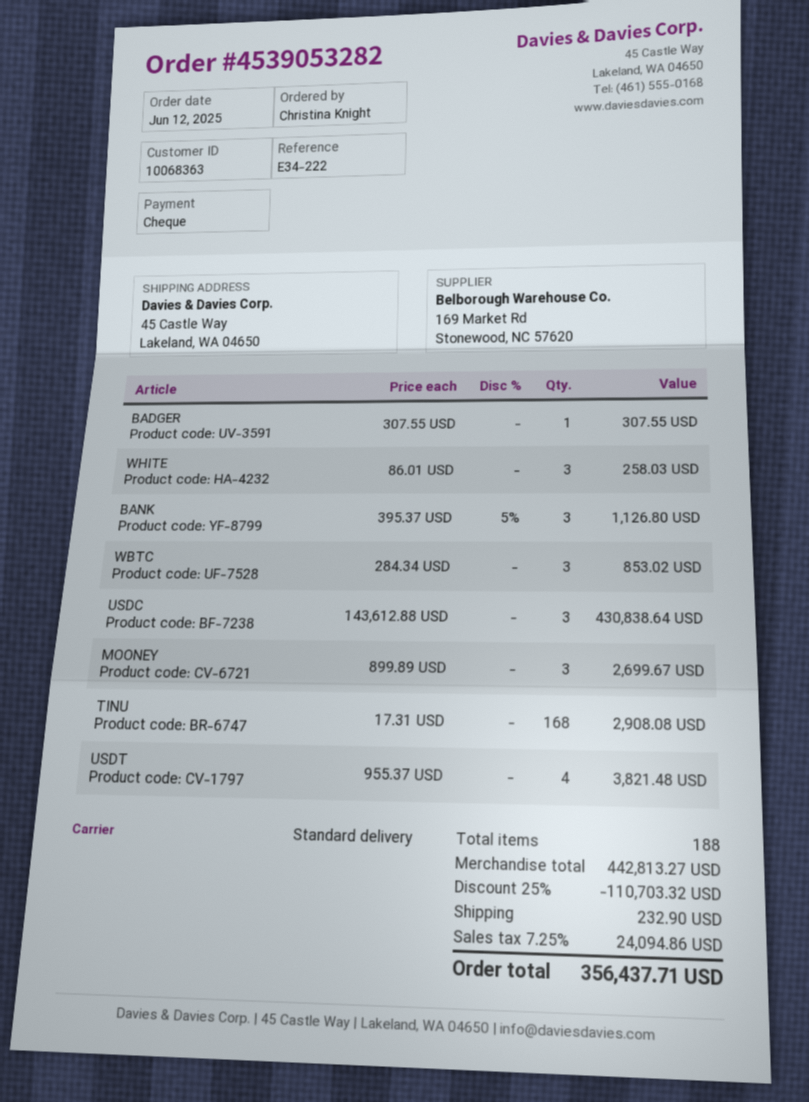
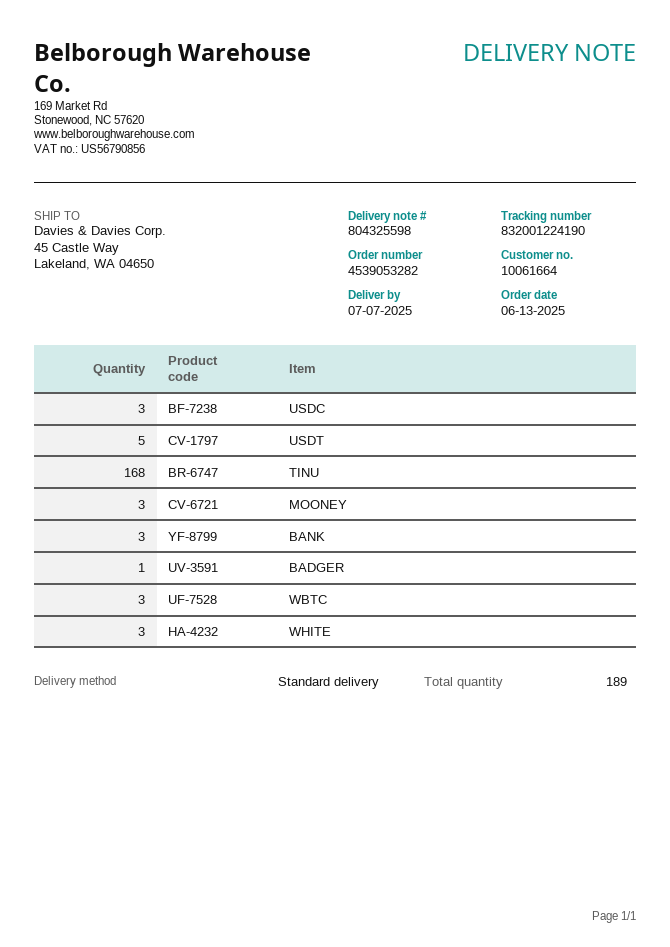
order date: 2025-06-12 -> 2025-06-13
customer number: 10068363 -> 10061664
USDT: 4 -> 5
total quantity: 188 -> 189

